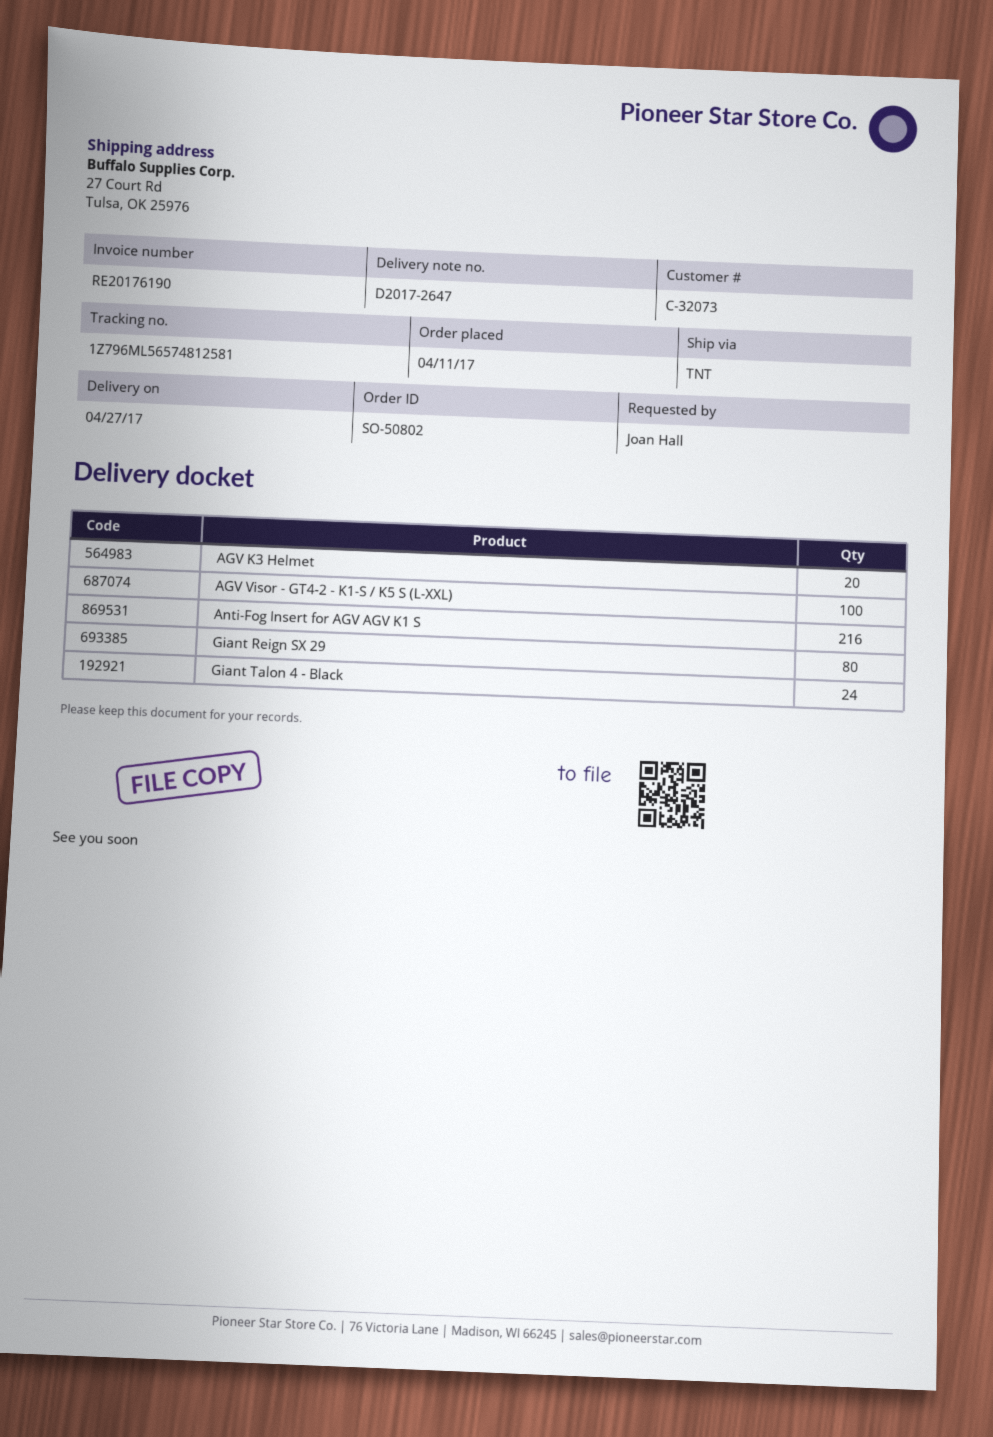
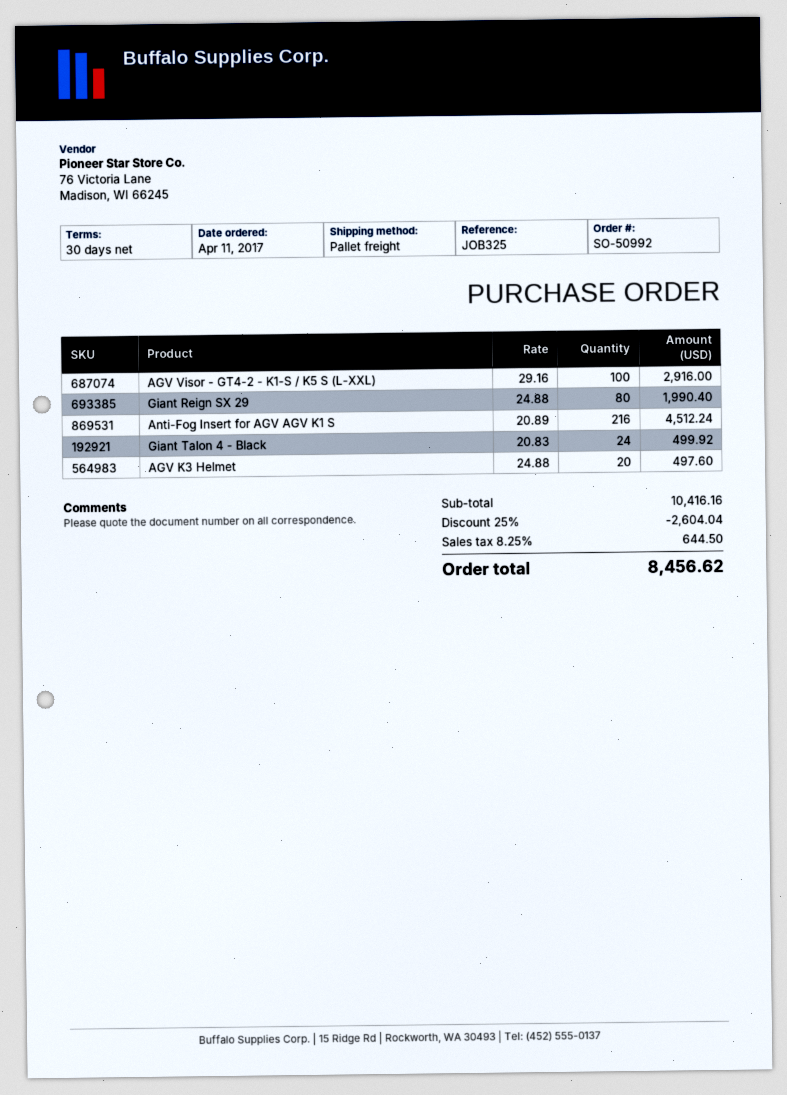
order number: SO-50802 -> SO-50992
shipping method: TNT -> pallet freight

